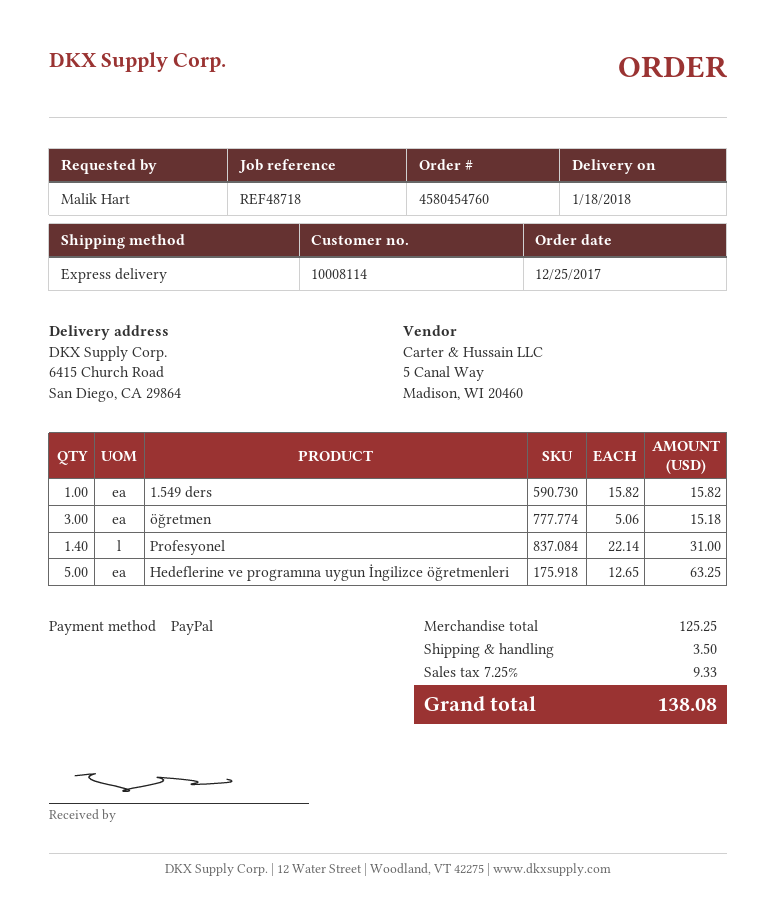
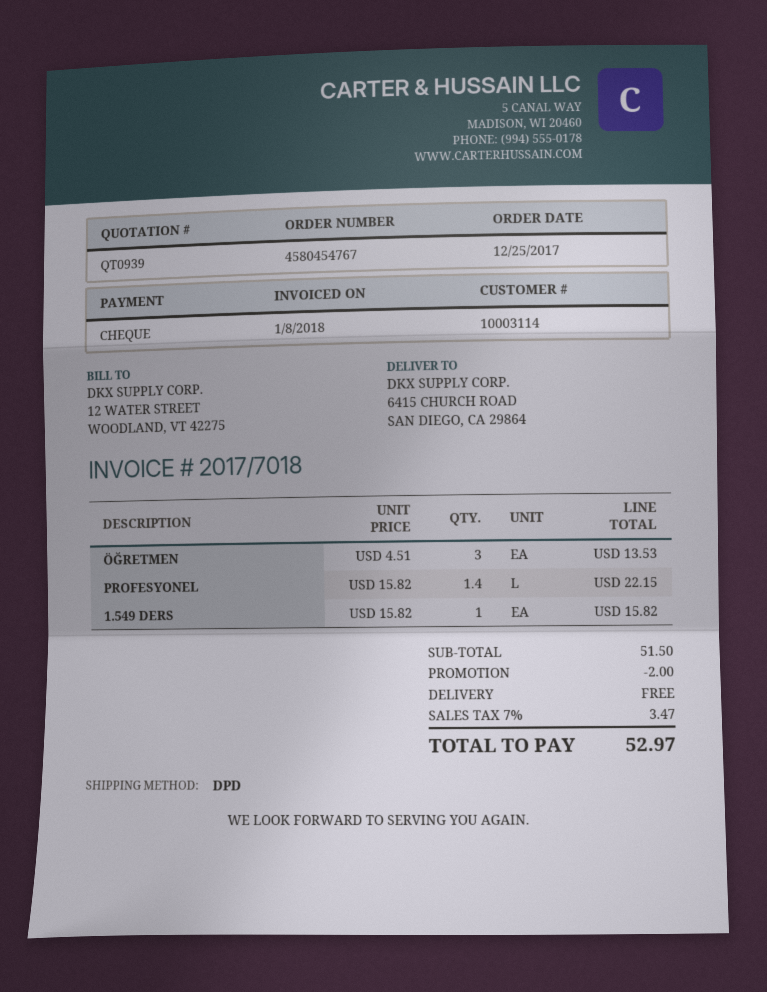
order number: 4580454760 -> 4580454767
customer number: 10008114 -> 10003114
payment method: PayPal -> cheque
shipping method: express -> DPD
öğretmen: 3 x 5.06 = 15.18 -> 3 x 4.51 = 13.53
Profesyonel: 1.4 x 22.14 = 31.00 -> 1.4 x 15.82 = 22.15
Hedeflerine ve programına uygun İngilizce öğretmenleri: 5 x 12.65 = 63.25 -> none
subtotal: 125.25 -> 51.50
discount: none -> 2.00
shipping: 3.50 -> 0.00
tax: 7.25% = 9.33 -> 7% = 3.47
total: 138.08 -> 52.97

